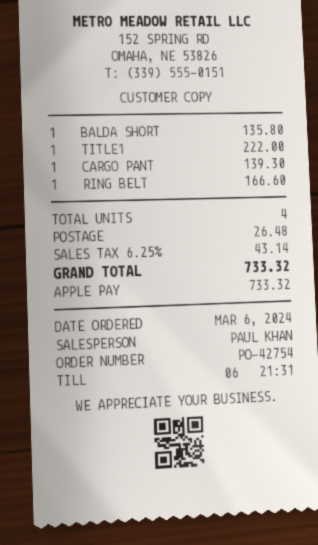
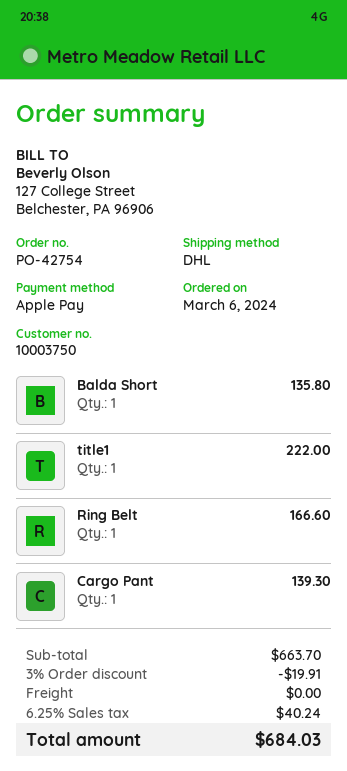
discount: none -> 3% = 19.91
shipping: 26.48 -> 0.00
tax: 6.25% = 43.14 -> 6.25% = 40.24
total: 733.32 -> 684.03

